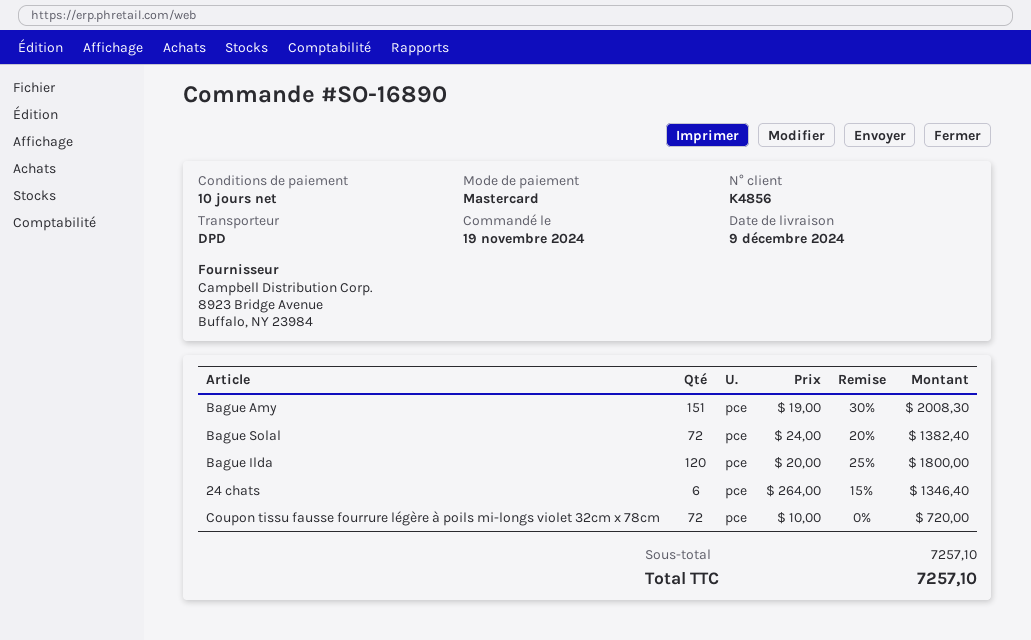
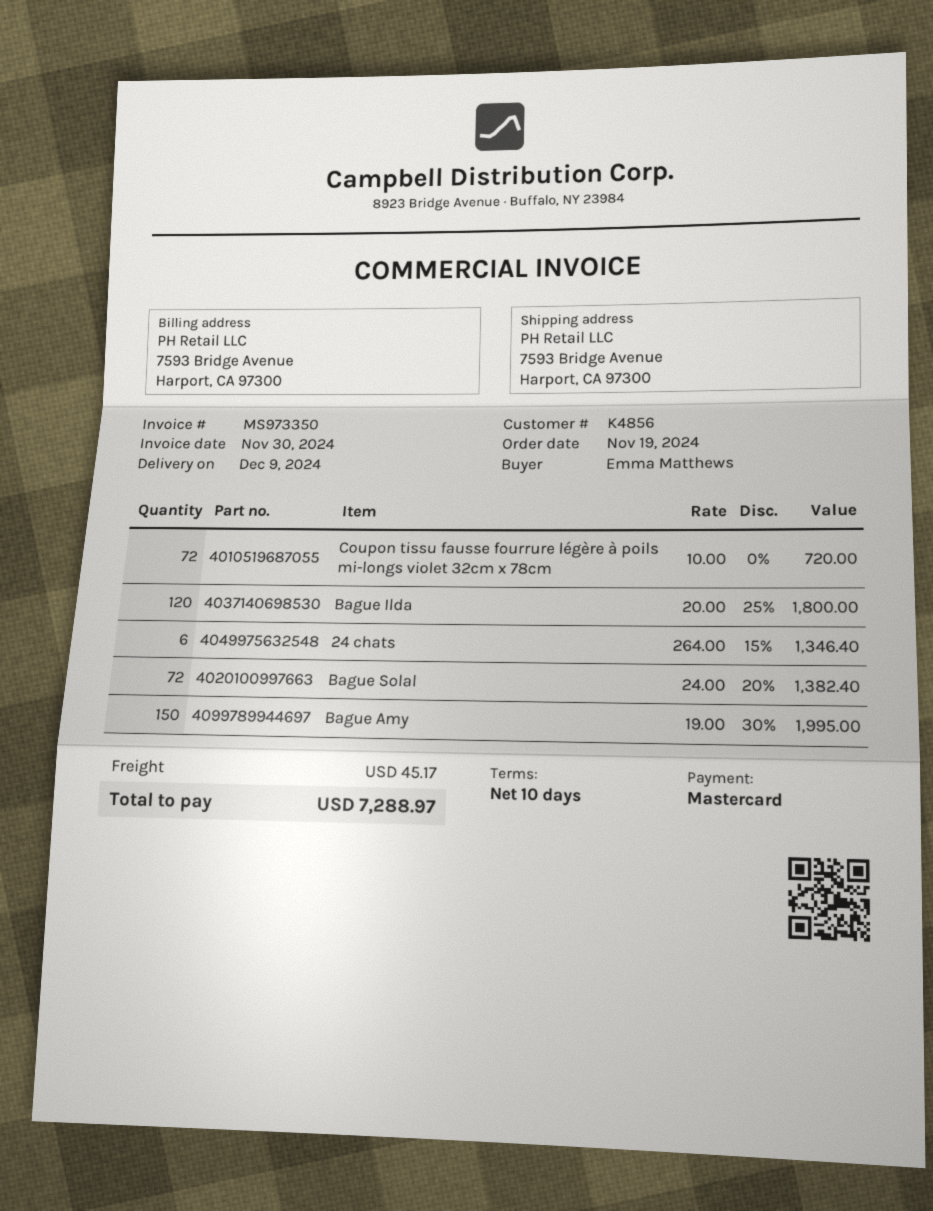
Bague Amy: 151 x 19.00 - 30% = 2008.30 -> 150 x 19.00 - 30% = 1995.00
shipping: none -> 45.17
total: 7257.10 -> 7288.97

